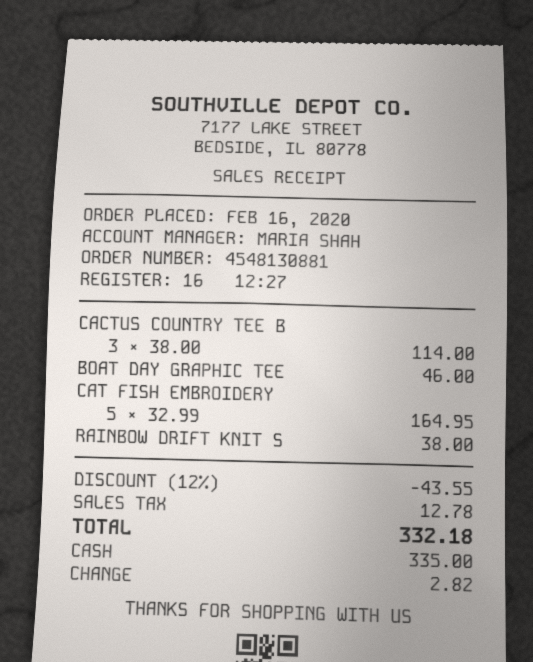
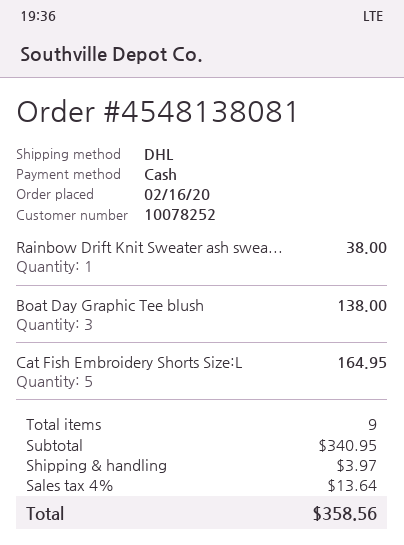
order number: 4548130881 -> 4548138081
CACTUS COUNTRY TEE B: 3 for 114.00 -> none
BOAT DAY GRAPHIC TEE: 1 for 46.00 -> 3 for 138.00
discount: 12% = 43.55 -> none
shipping: none -> 3.97
tax: 12.78 -> 13.64
total: 332.18 -> 358.56

